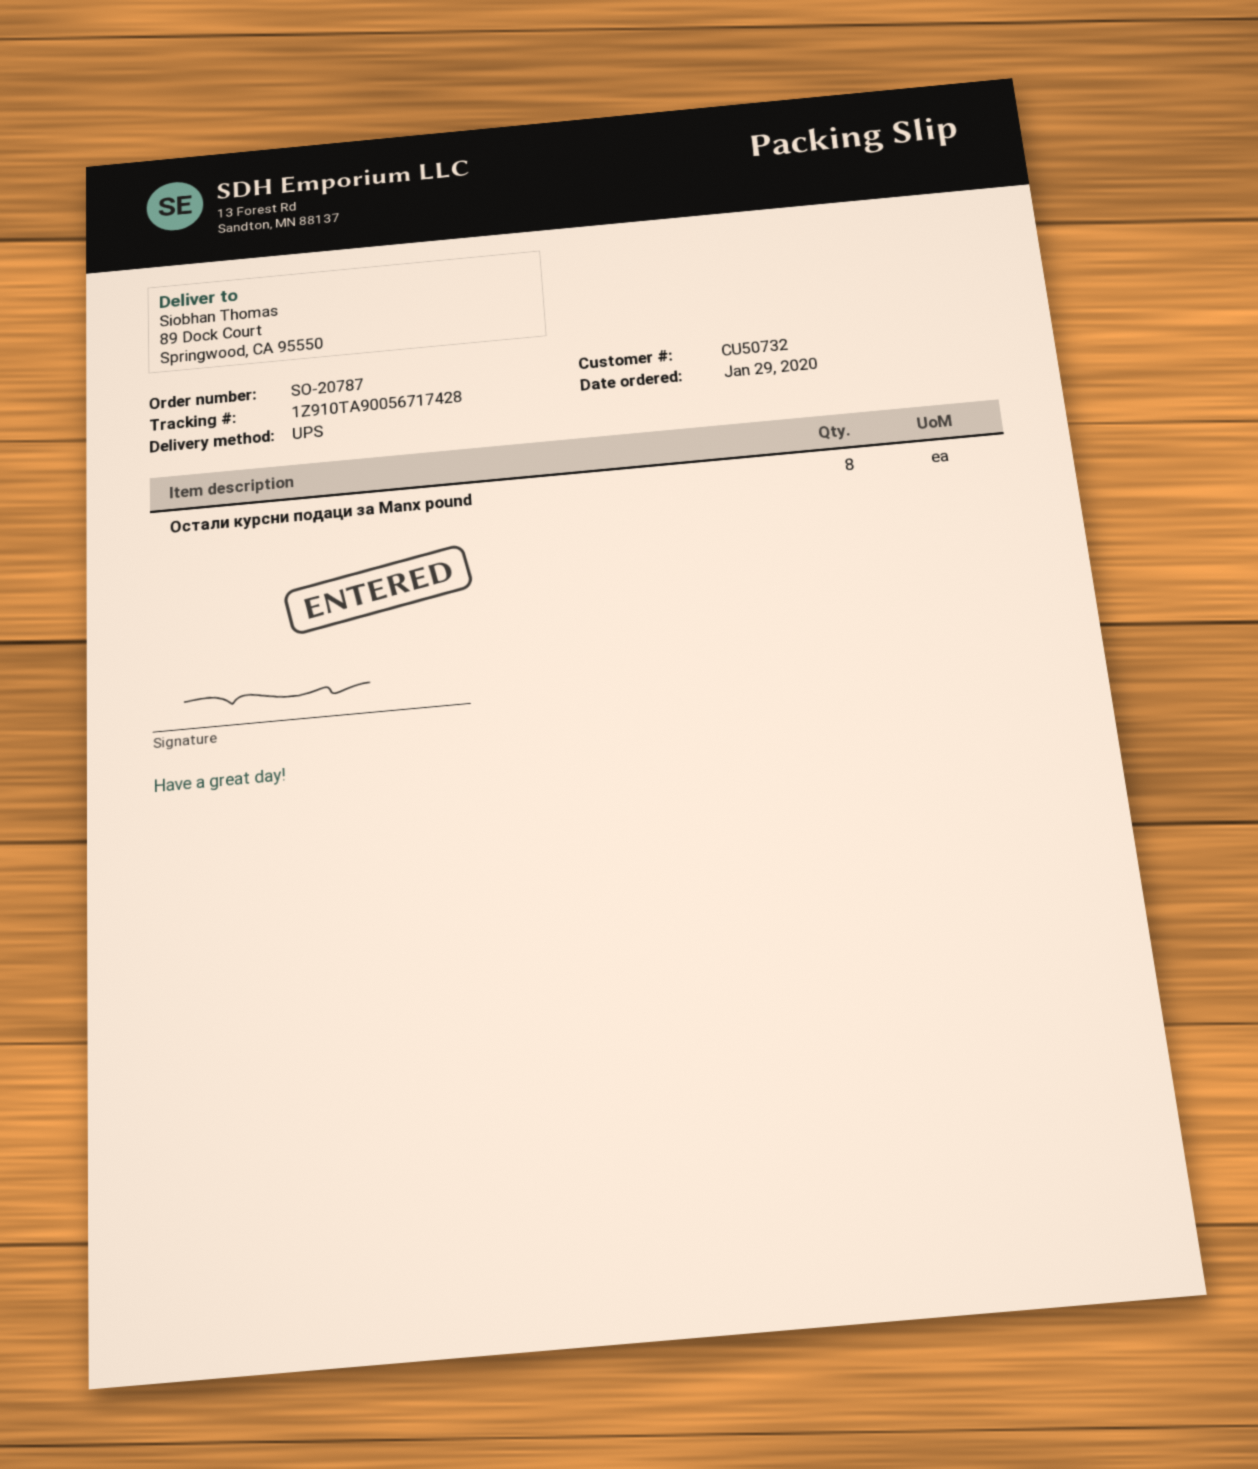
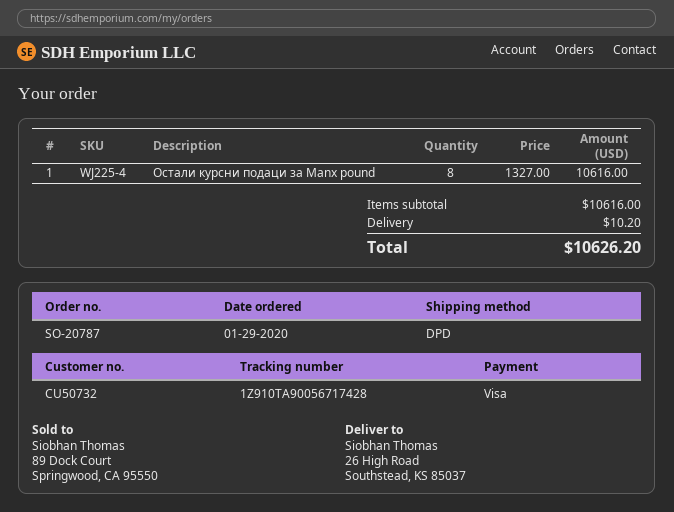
shipping method: UPS -> DPD
ship to: 89 Dock Court, Springwood, CA 95550 -> 26 High Road, Southstead, KS 85037

